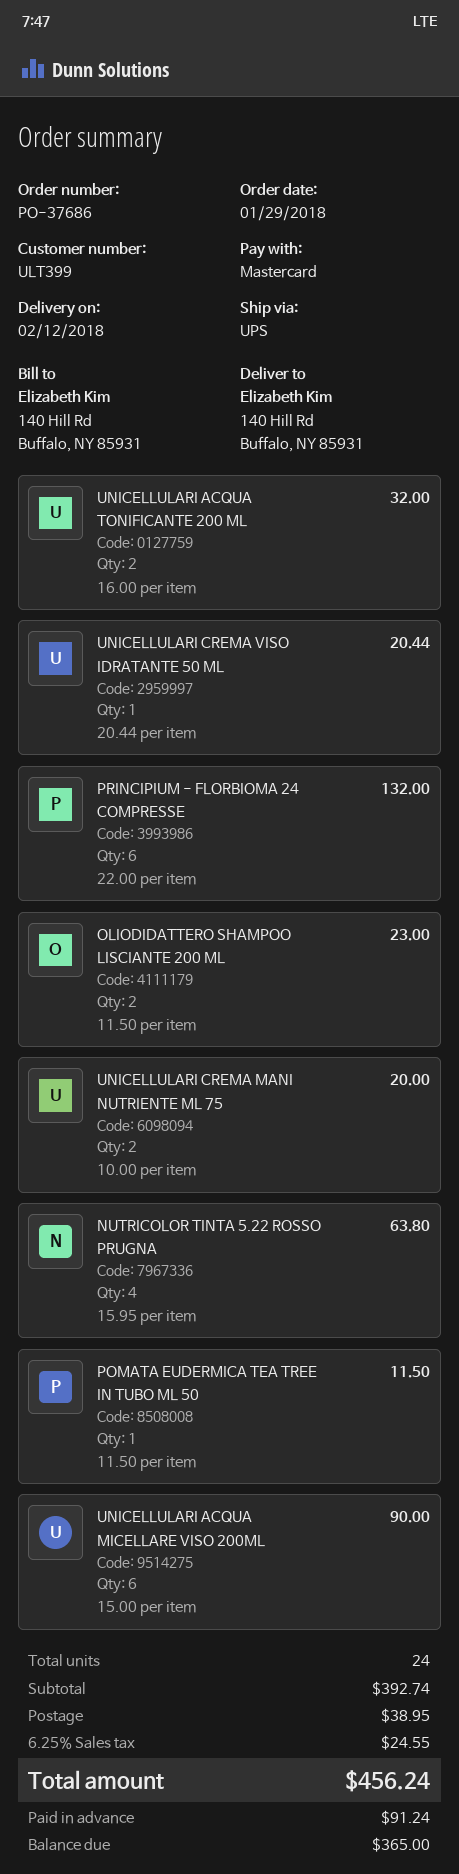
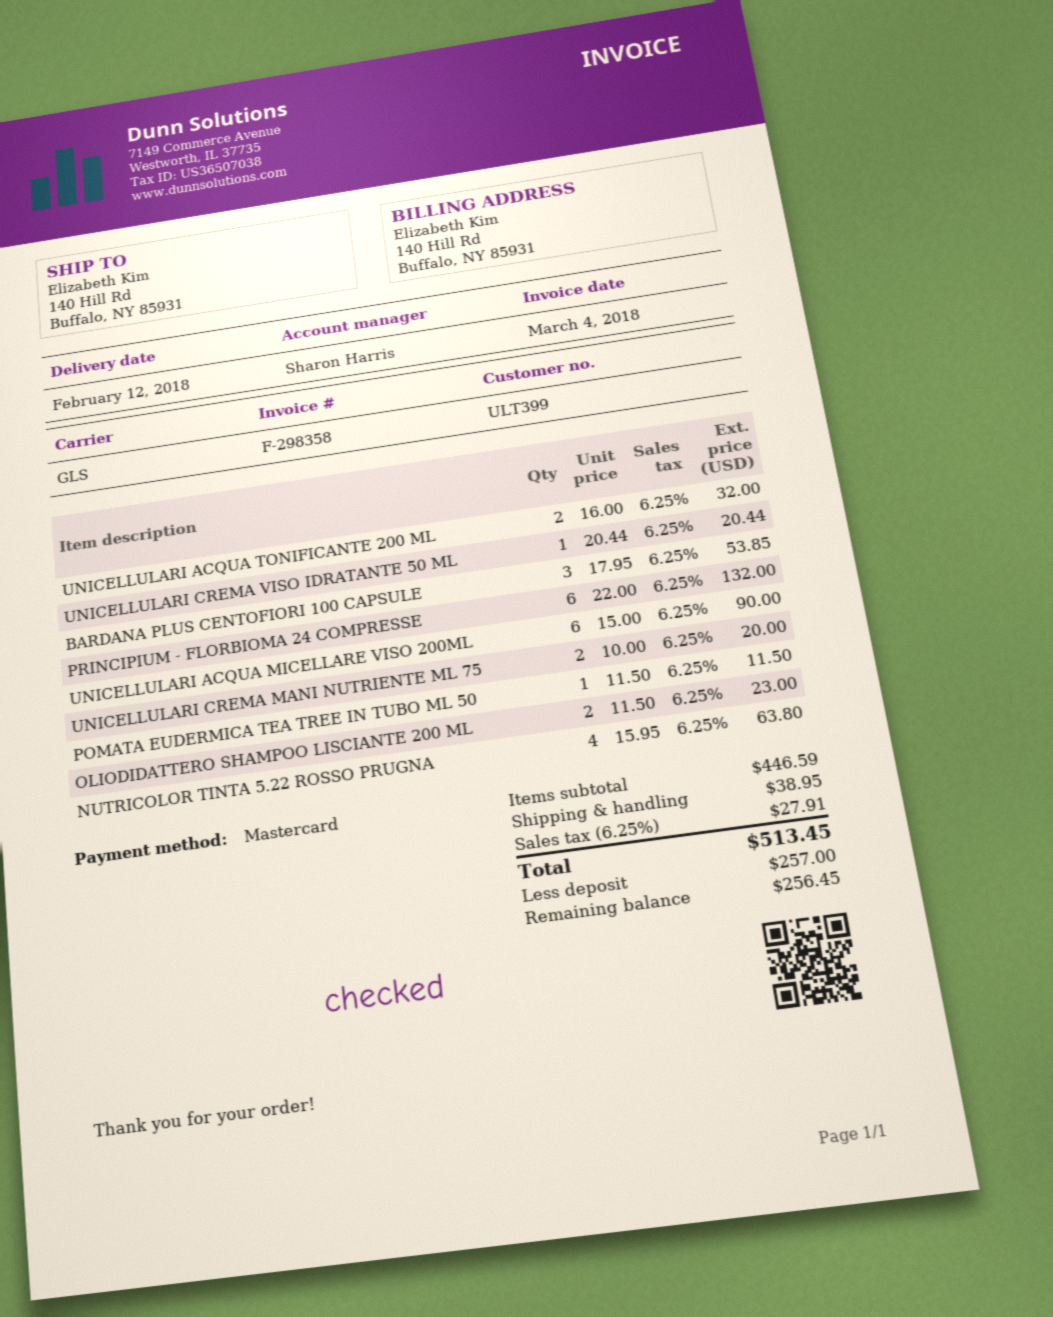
shipping method: UPS -> GLS
BARDANA PLUS CENTOFIORI 100 CAPSULE: none -> 3 x 17.95 = 53.85
subtotal: 392.74 -> 446.59
tax: 6.25% = 24.55 -> 6.25% = 27.91
total: 456.24 -> 513.45
deposit: 91.24 -> 257.00
balance: 365.00 -> 256.45

